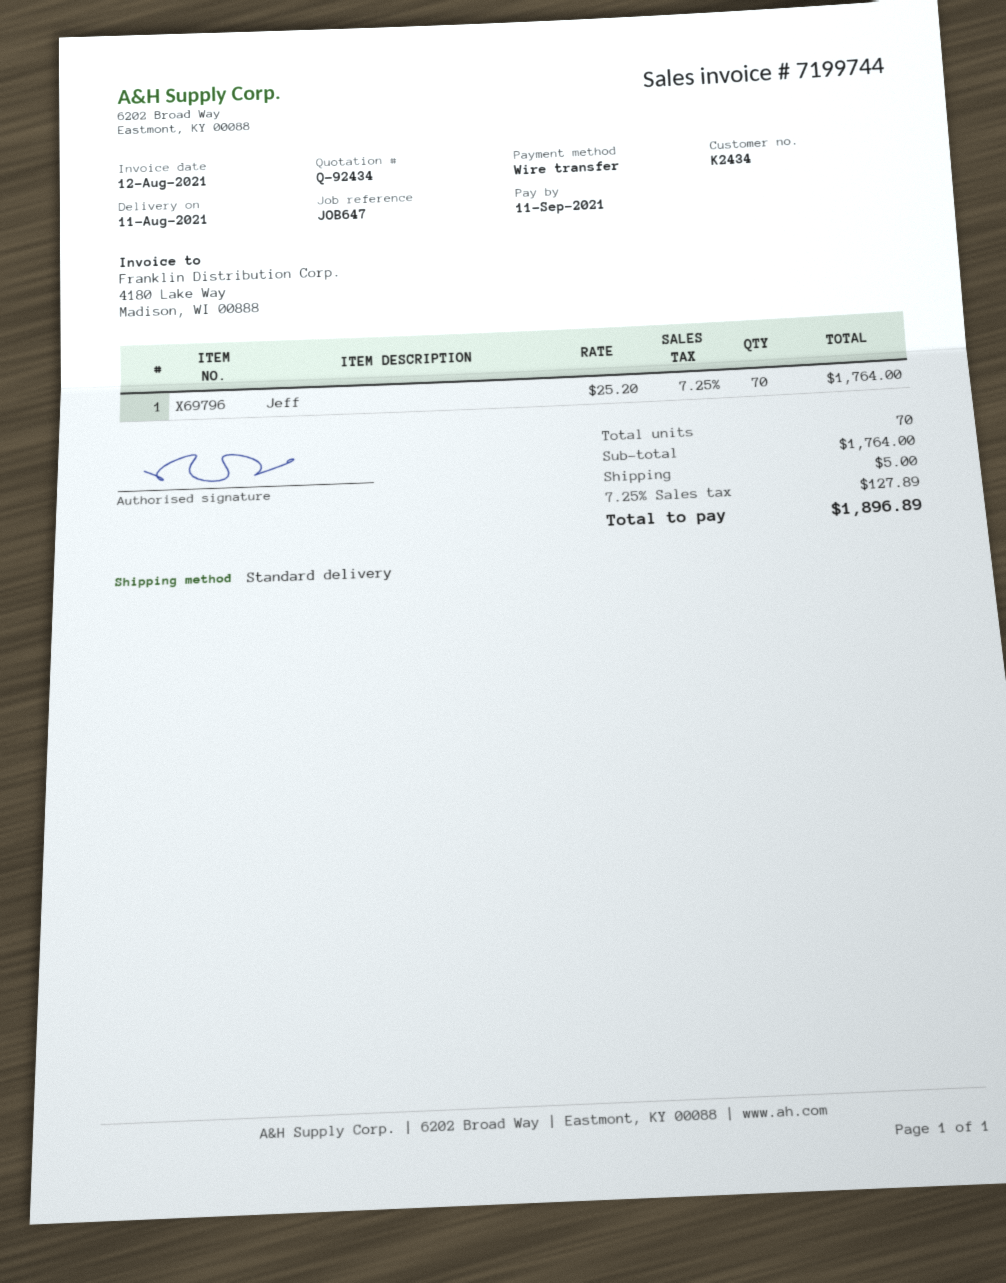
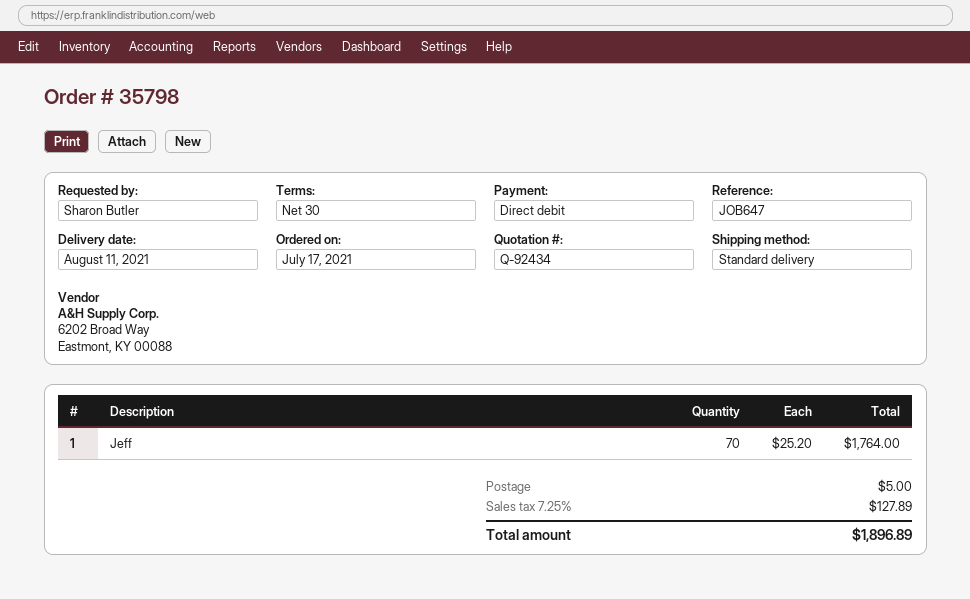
payment method: bank transfer -> direct debit

